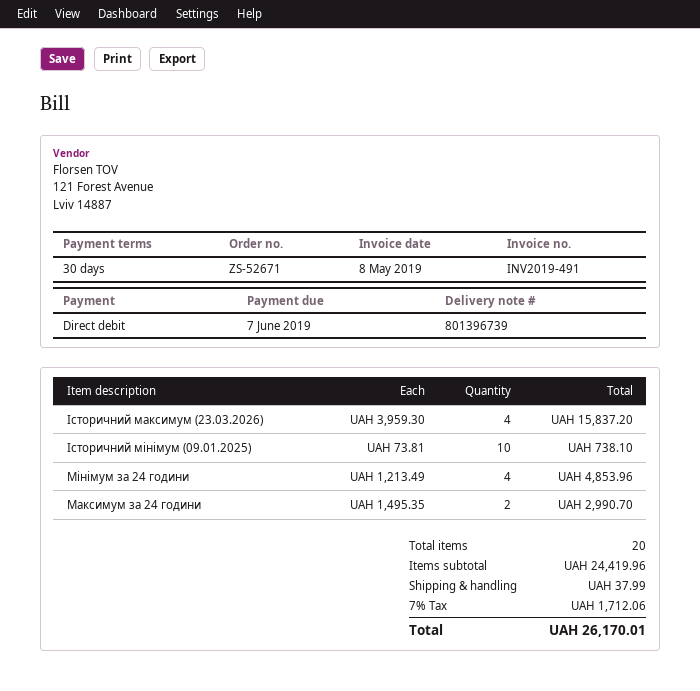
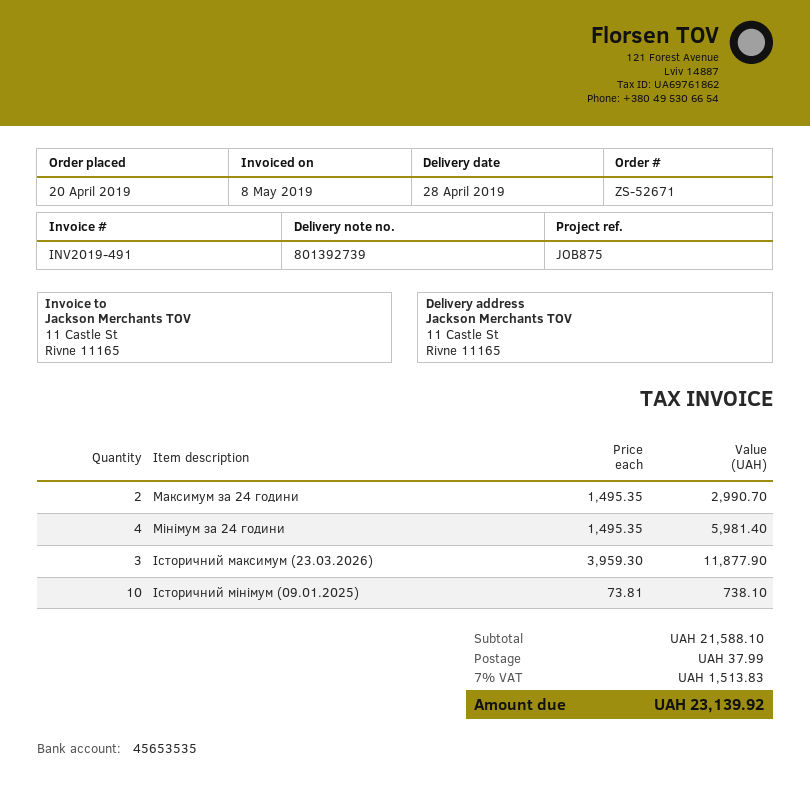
delivery note number: 801396739 -> 801392739
Історичний максимум (23.03.2026): 4 x 3959.30 = 15837.20 -> 3 x 3959.30 = 11877.90
Мінімум за 24 години: 4 x 1213.49 = 4853.96 -> 4 x 1495.35 = 5981.40
subtotal: 24419.96 -> 21588.10
tax: 7% = 1712.06 -> 7% = 1513.83
total: 26170.01 -> 23139.92

